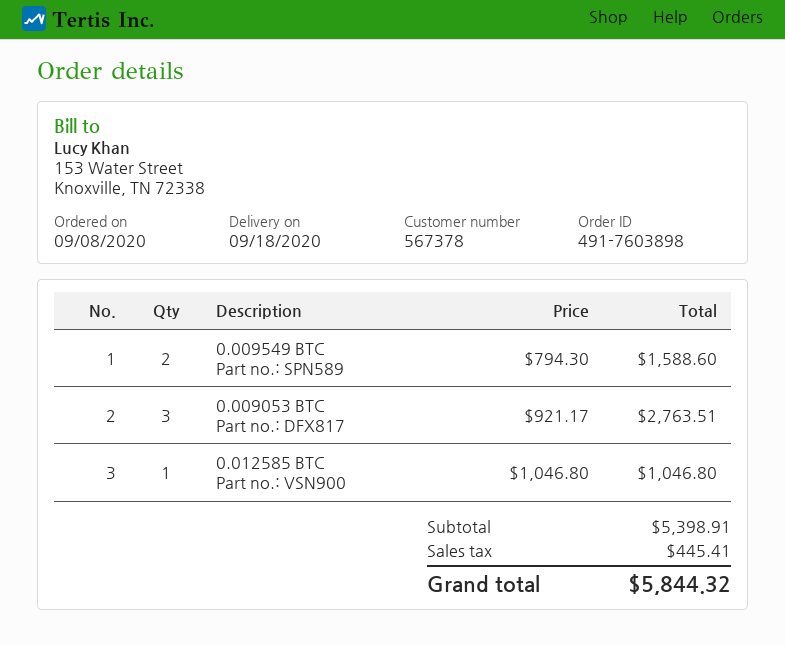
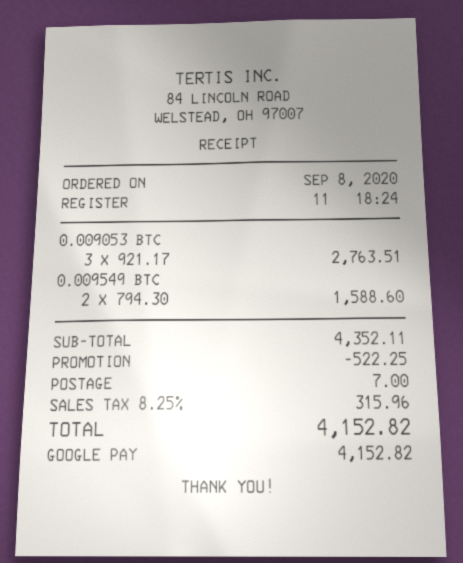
0.012585 BTC: 1 x 1046.80 = 1046.80 -> none
subtotal: 5398.91 -> 4352.11
discount: none -> 522.25
shipping: none -> 7.00
tax: 445.41 -> 315.96
total: 5844.32 -> 4152.82

